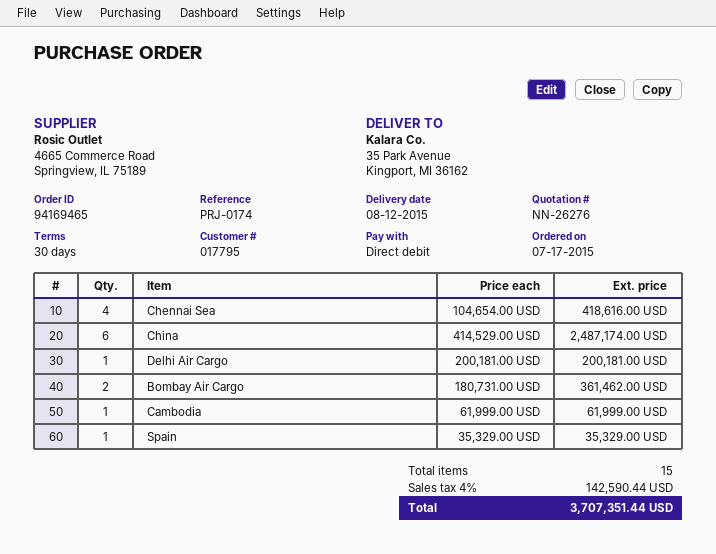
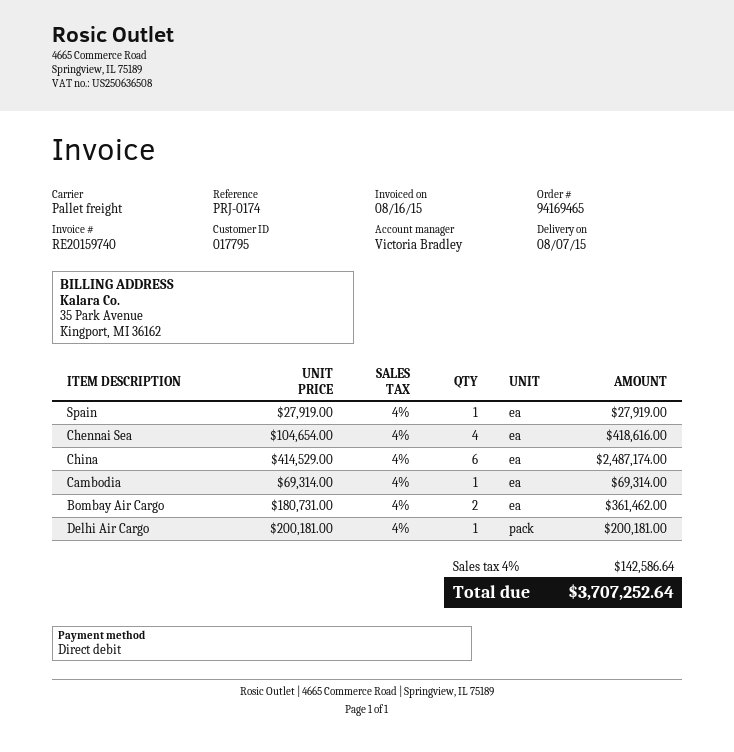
delivery date: 2015-08-12 -> 2015-08-07
Cambodia: 1 x 61999.00 = 61999.00 -> 1 x 69314.00 = 69314.00
Spain: 1 x 35329.00 = 35329.00 -> 1 x 27919.00 = 27919.00
tax: 4% = 142590.44 -> 4% = 142586.64
total: 3707351.44 -> 3707252.64

